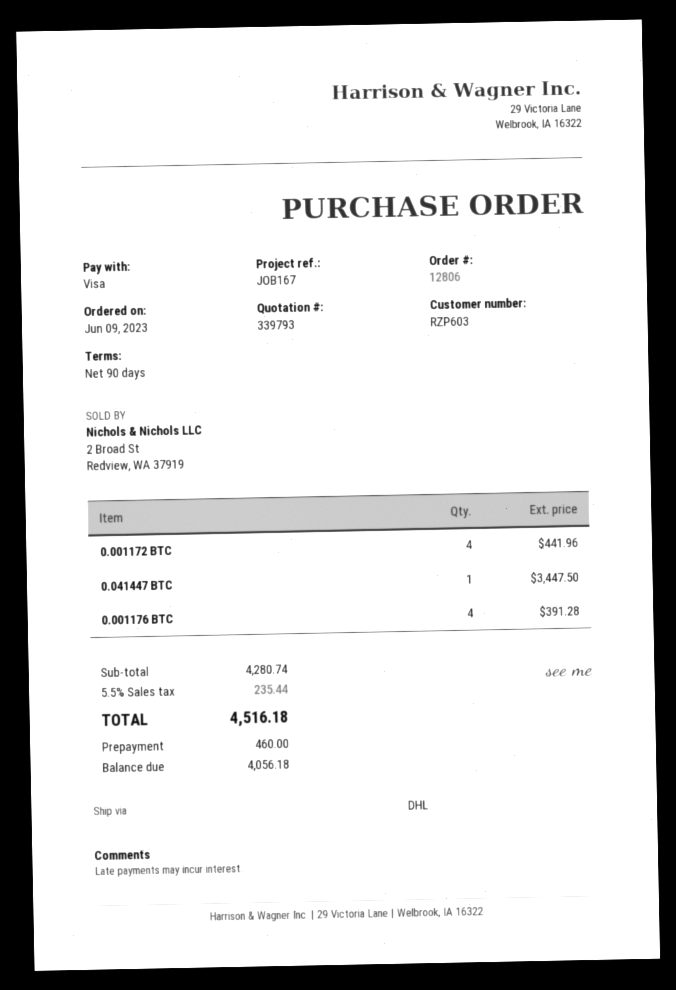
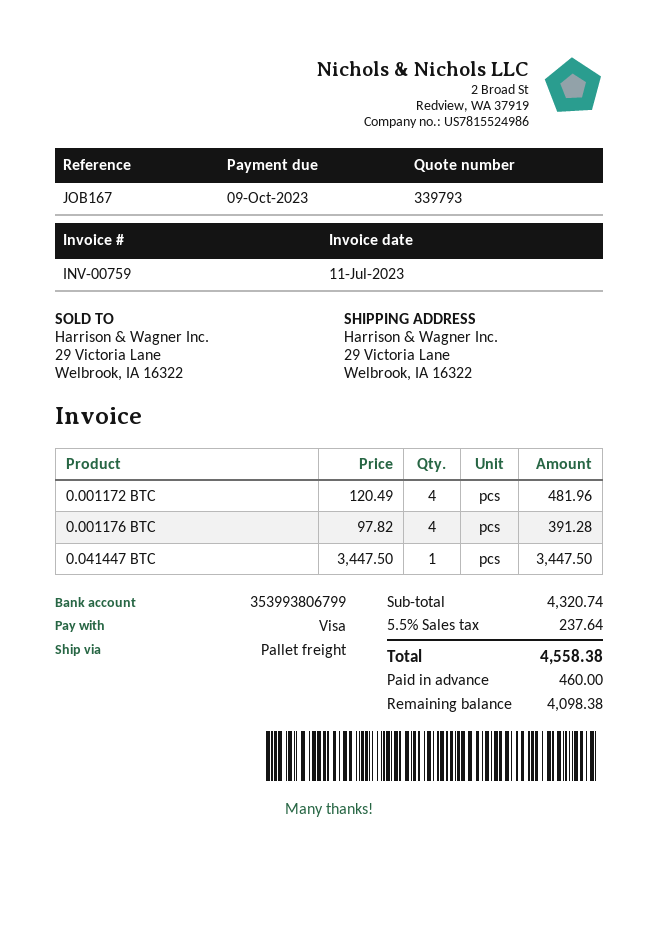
shipping method: DHL -> pallet freight
0.001172 BTC: 4 for 441.96 -> 4 for 481.96
subtotal: 4280.74 -> 4320.74
tax: 5.5% = 235.44 -> 5.5% = 237.64
total: 4516.18 -> 4558.38
balance: 4056.18 -> 4098.38

